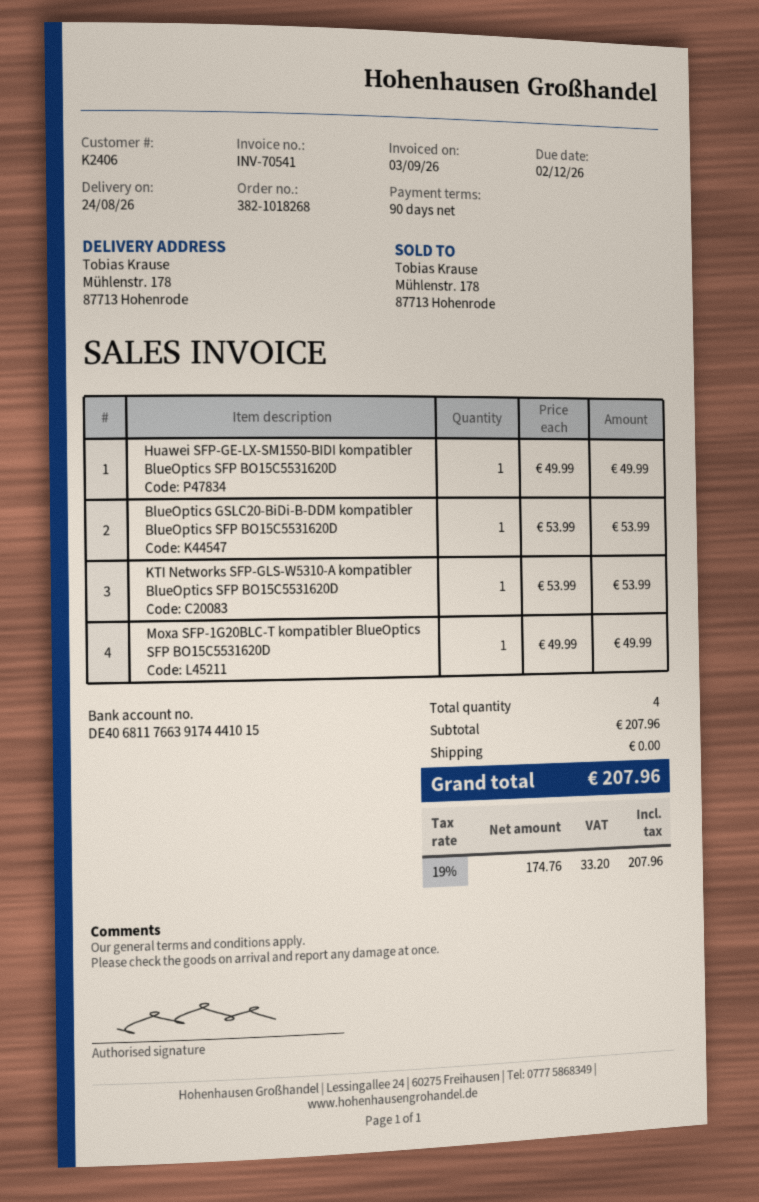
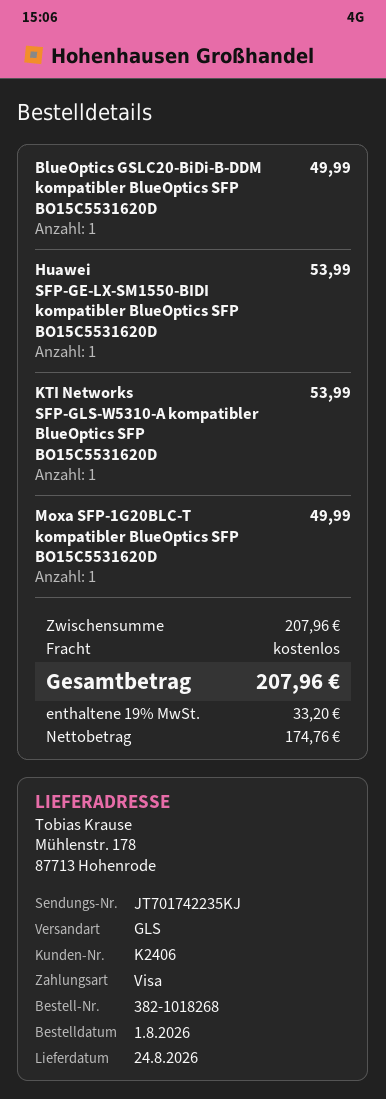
Huawei SFP-GE-LX-SM1550-BIDI kompatibler BlueOptics SFP BO15C5531620D: 1 for 49.99 -> 1 for 53.99
BlueOptics GSLC20-BiDi-B-DDM kompatibler BlueOptics SFP BO15C5531620D: 1 for 53.99 -> 1 for 49.99

